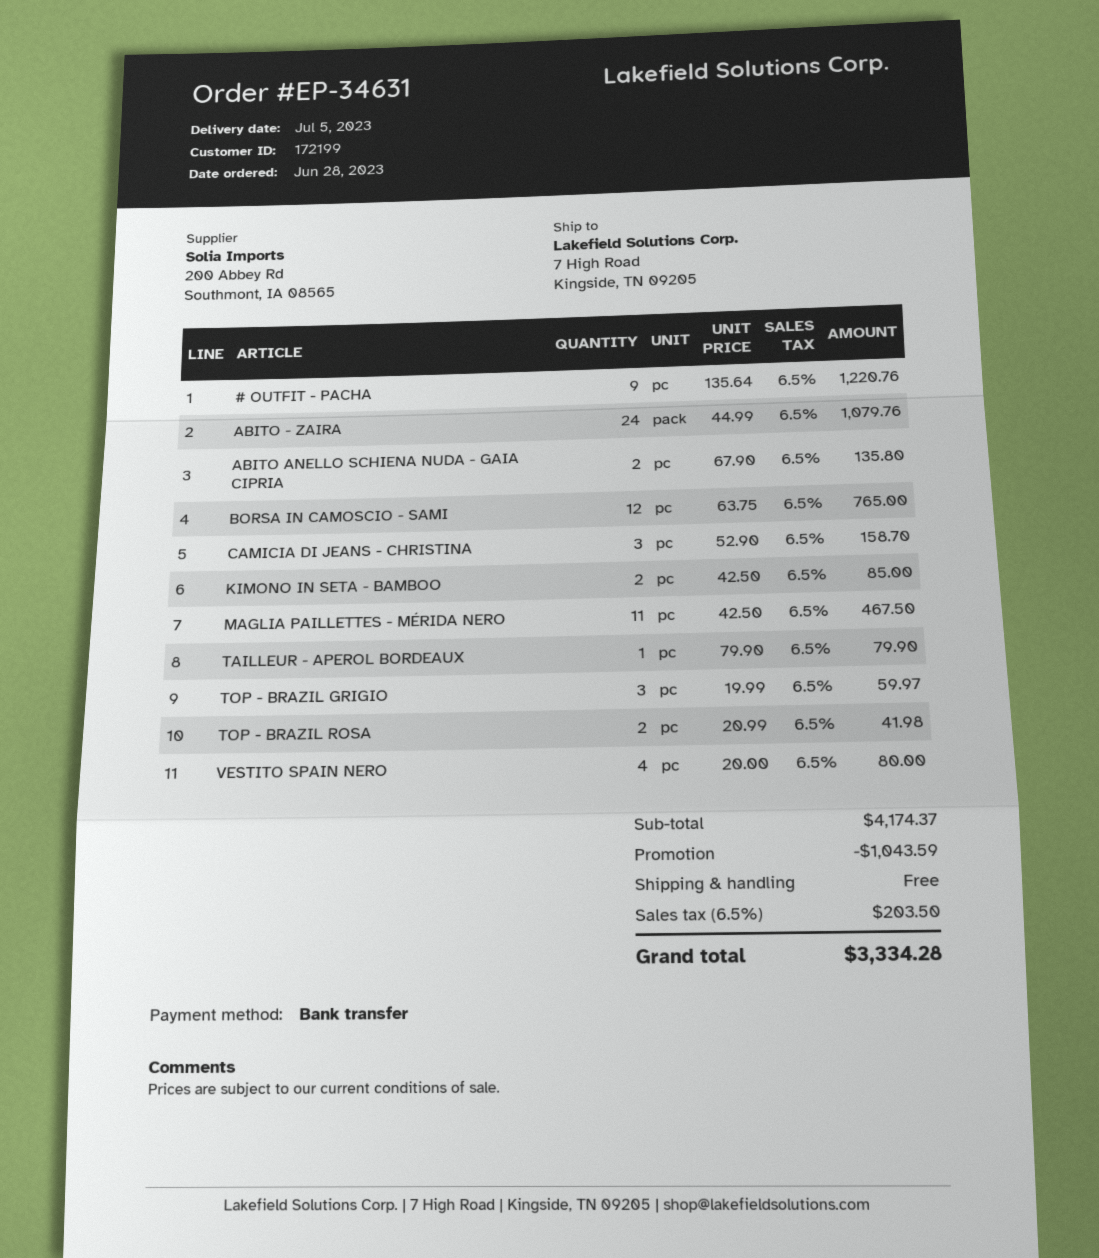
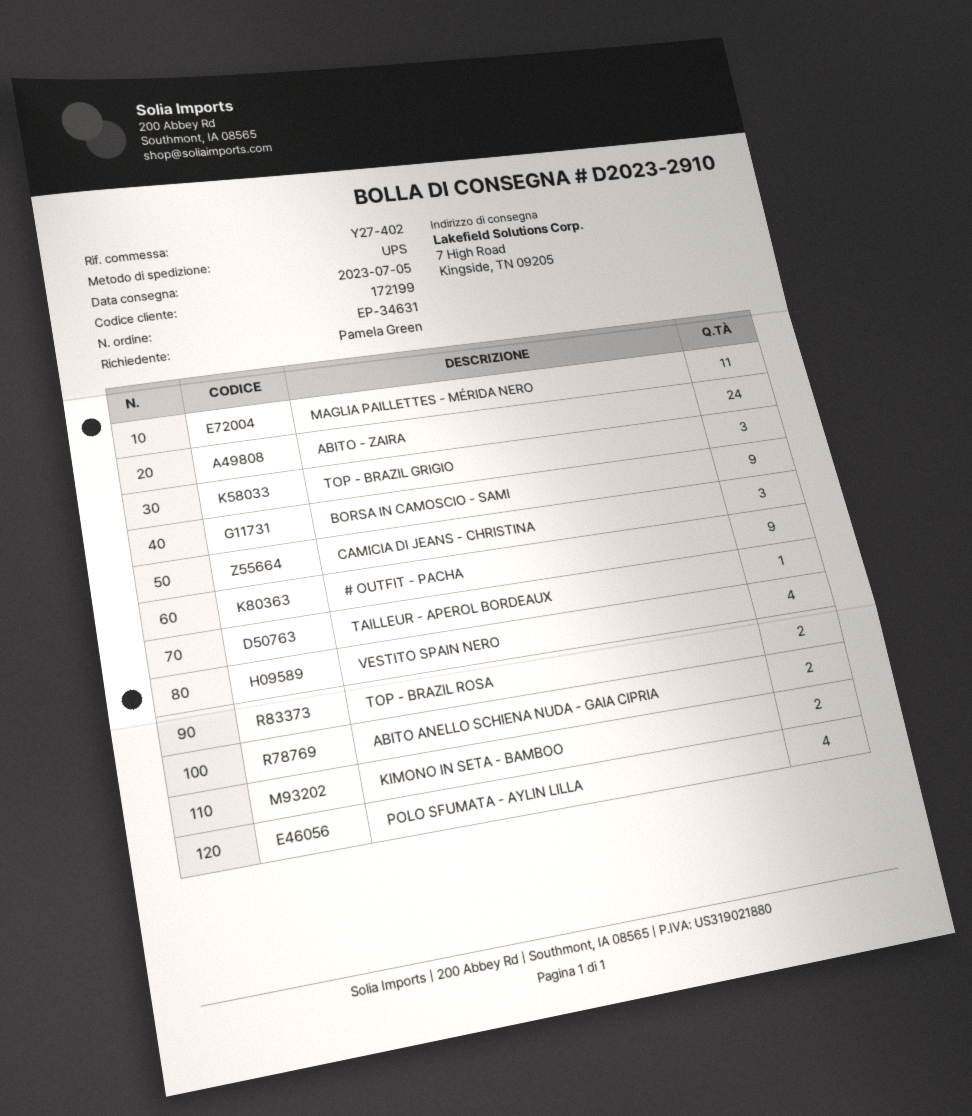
BORSA IN CAMOSCIO - SAMI: 12 -> 9
POLO SFUMATA - AYLIN LILLA: none -> 4

